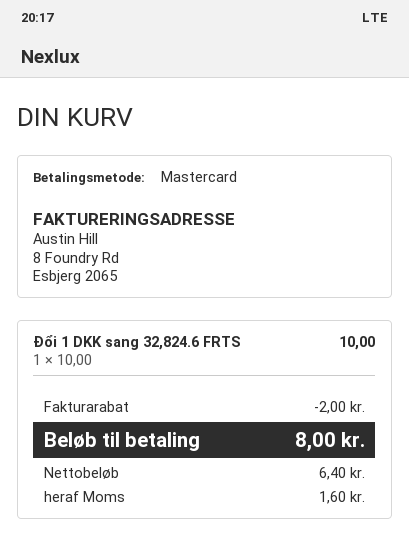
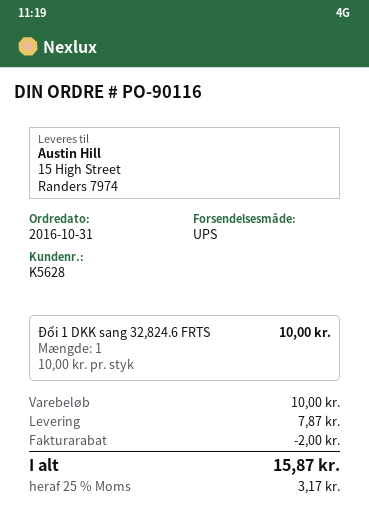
shipping: none -> 7.87
tax: 1.60 -> 3.17
total: 8.00 -> 15.87

